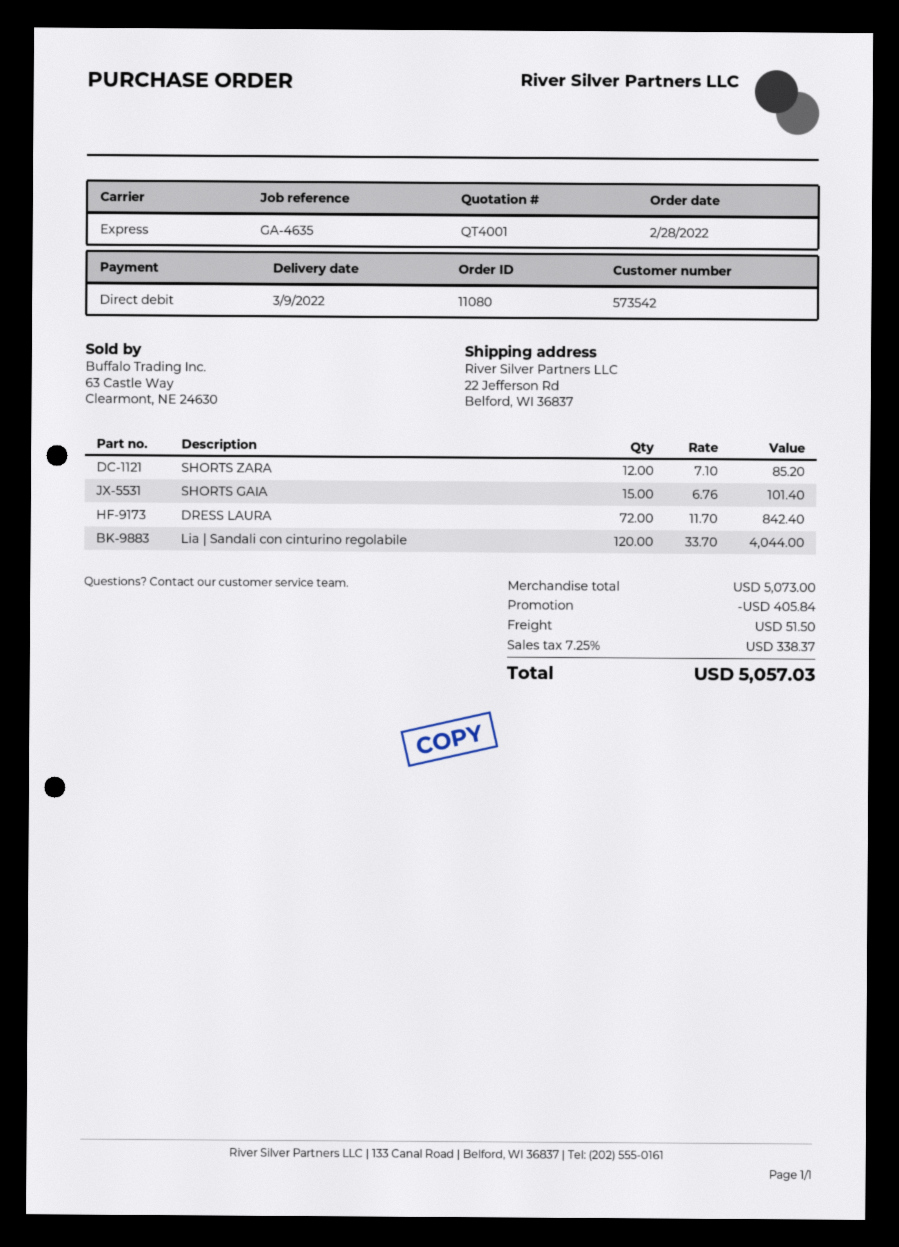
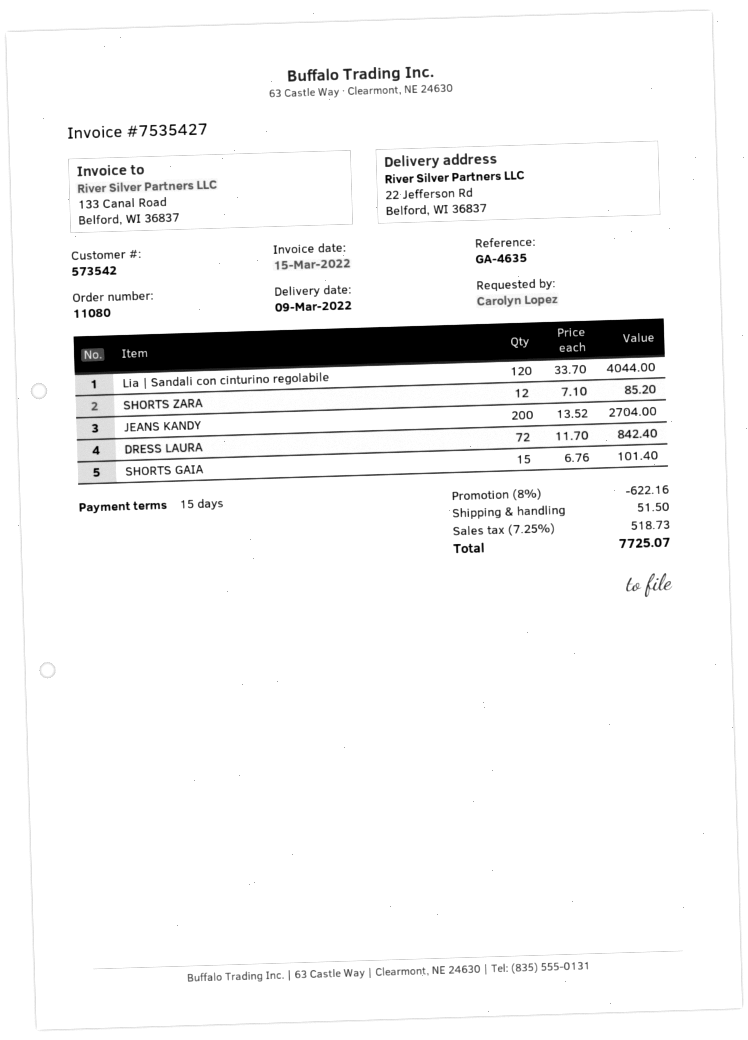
JEANS KANDY: none -> 200 x 13.52 = 2704.00
discount: 405.84 -> 622.16
tax: 7.25% = 338.37 -> 7.25% = 518.73
total: 5057.03 -> 7725.07

